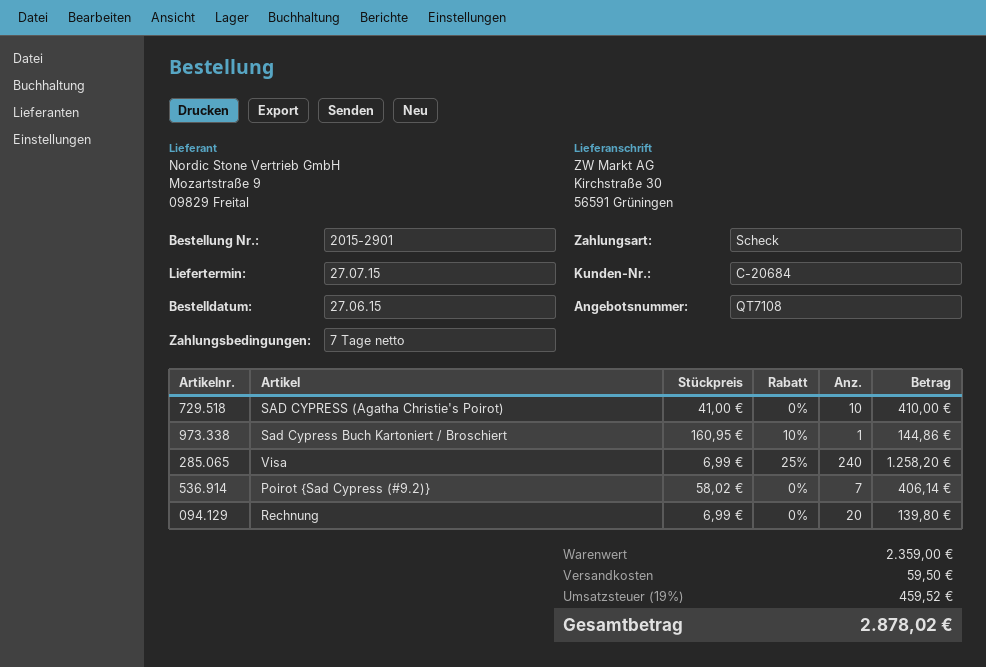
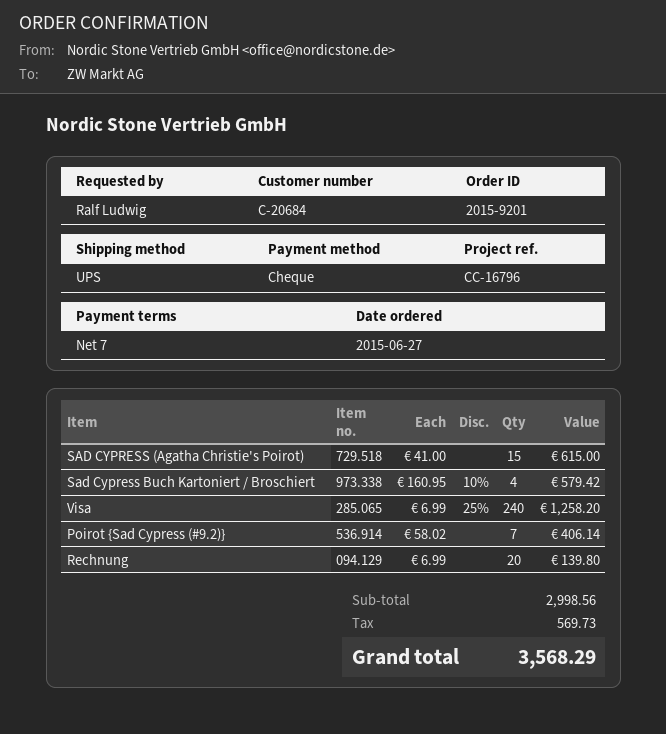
order number: 2015-2901 -> 2015-9201
SAD CYPRESS (Agatha Christie's Poirot): 10 x 41.00 = 410.00 -> 15 x 41.00 = 615.00
Sad Cypress Buch Kartoniert / Broschiert: 1 x 160.95 - 10% = 144.86 -> 4 x 160.95 - 10% = 579.42
subtotal: 2359.00 -> 2998.56
shipping: 59.50 -> none
tax: 459.52 -> 569.73
total: 2878.02 -> 3568.29

